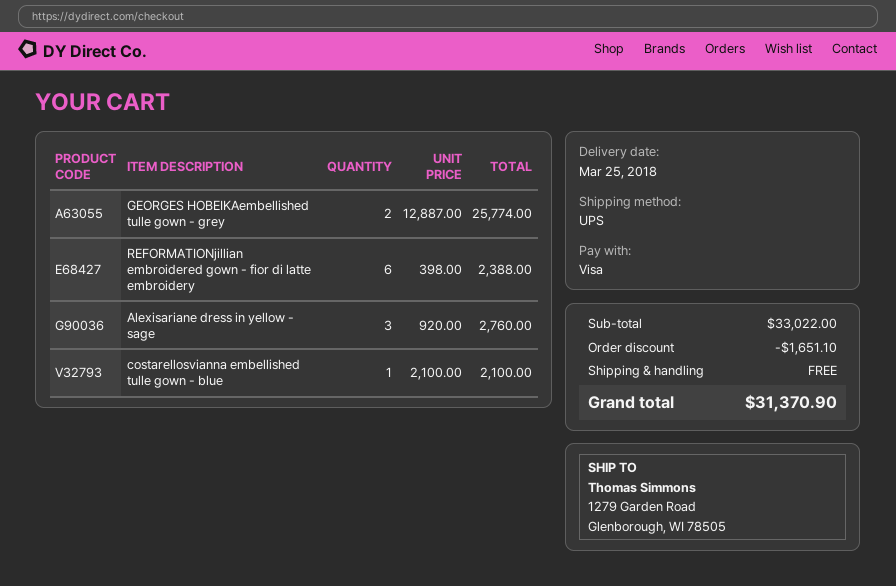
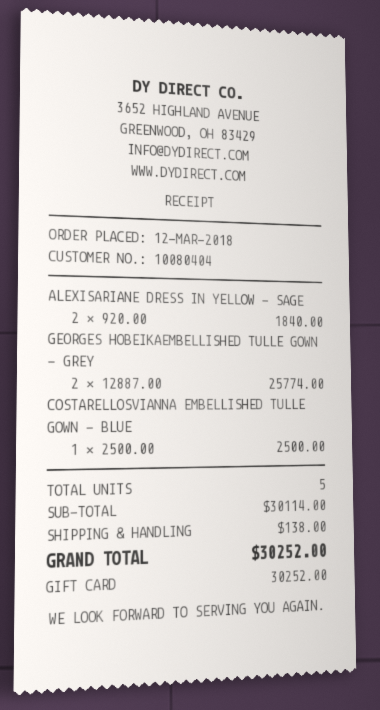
payment method: Visa -> gift card
REFORMATIONjillian embroidered gown - fior di latte embroidery: 6 x 398.00 = 2388.00 -> none
Alexisariane dress in yellow - sage: 3 x 920.00 = 2760.00 -> 2 x 920.00 = 1840.00
costarellosvianna embellished tulle gown - blue: 1 x 2100.00 = 2100.00 -> 1 x 2500.00 = 2500.00
subtotal: 33022.00 -> 30114.00
discount: 1651.10 -> none
shipping: 0.00 -> 138.00
total: 31370.90 -> 30252.00

